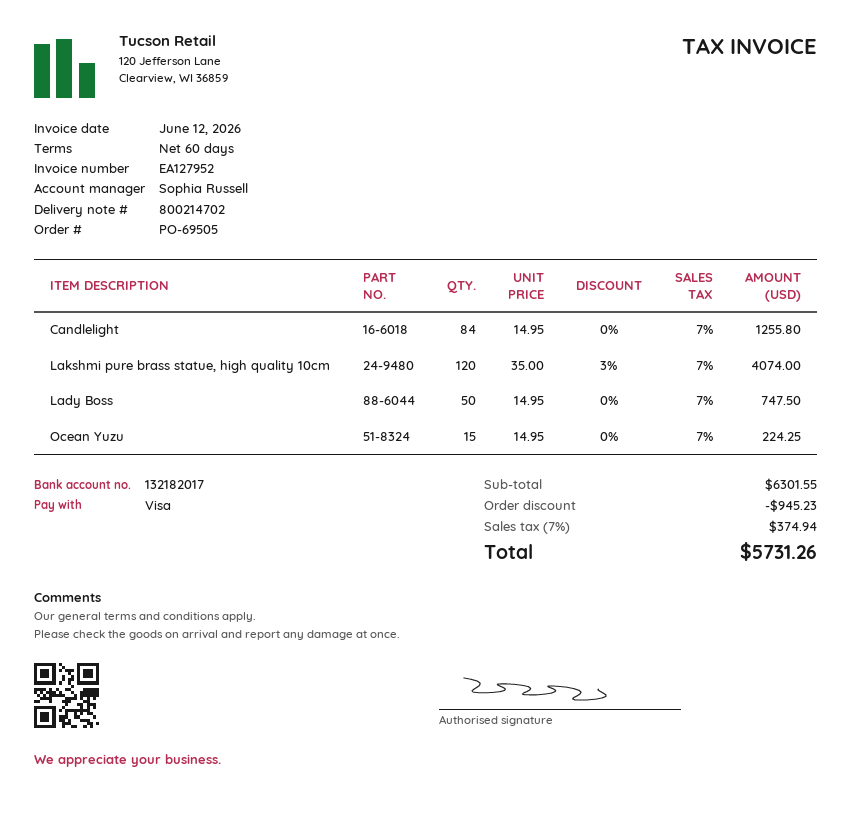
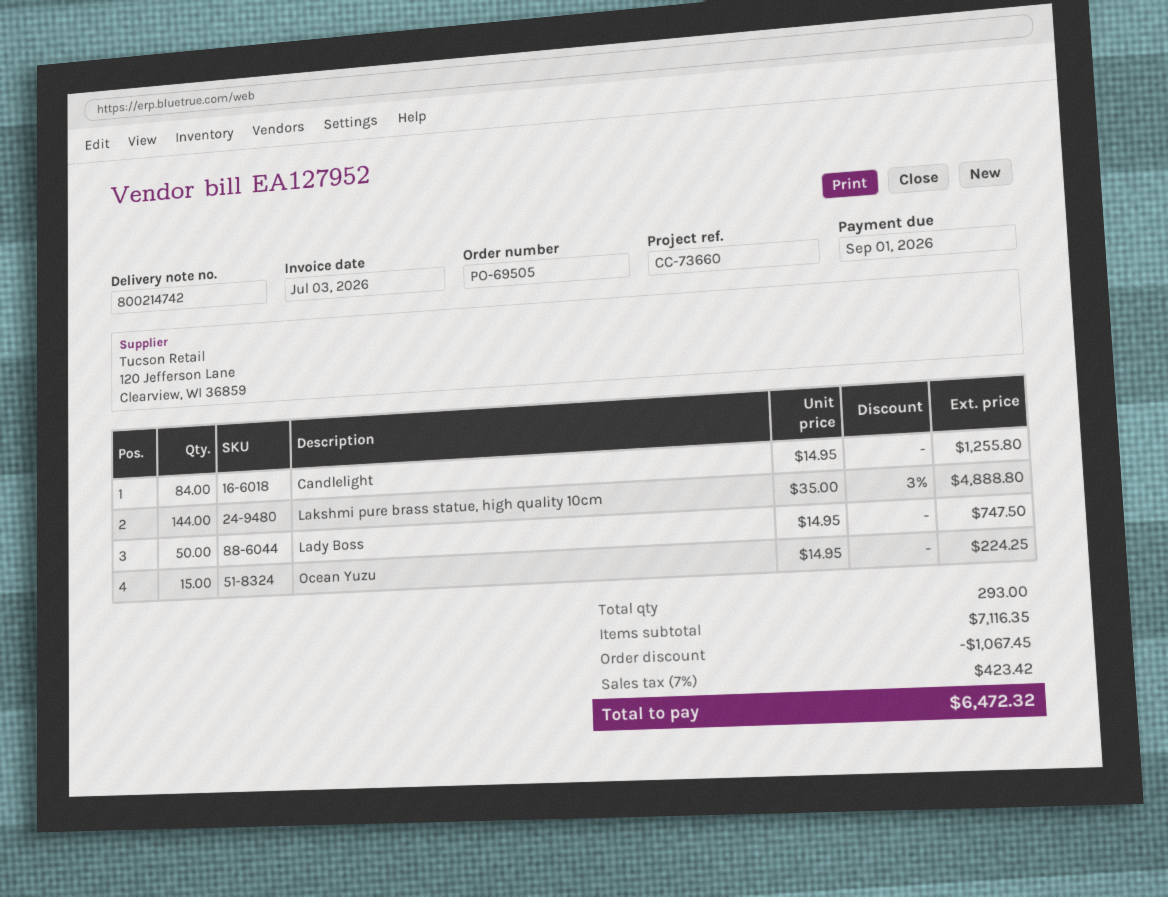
delivery note number: 800214702 -> 800214742
invoice date: 2026-06-12 -> 2026-07-03
Lakshmi pure brass statue, high quality 10cm: 120 x 35.00 - 3% = 4074.00 -> 144 x 35.00 - 3% = 4888.80
subtotal: 6301.55 -> 7116.35
discount: 945.23 -> 1067.45
tax: 7% = 374.94 -> 7% = 423.42
total: 5731.26 -> 6472.32

